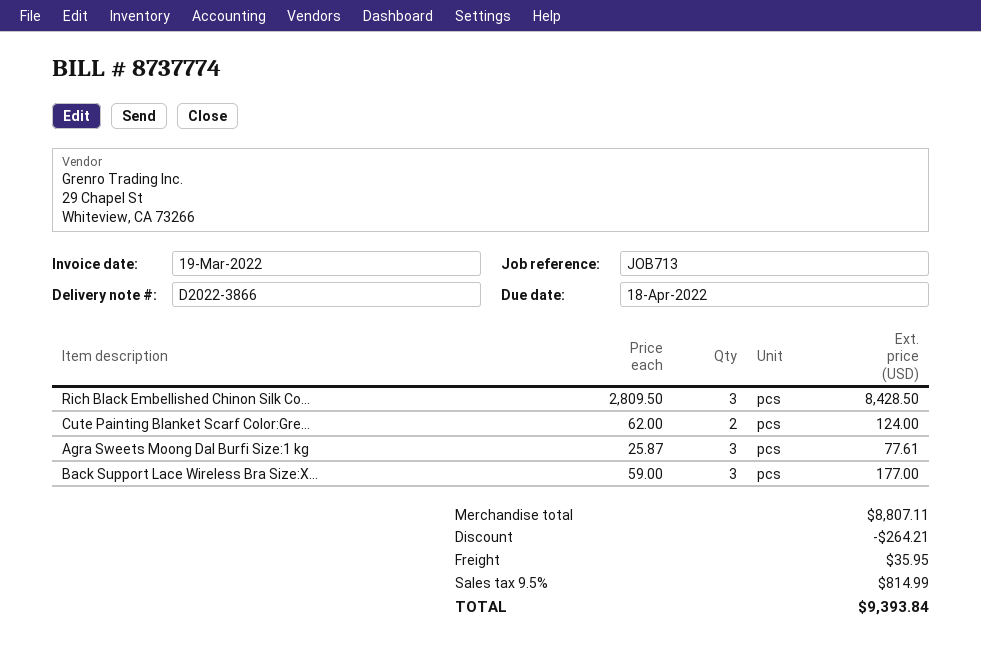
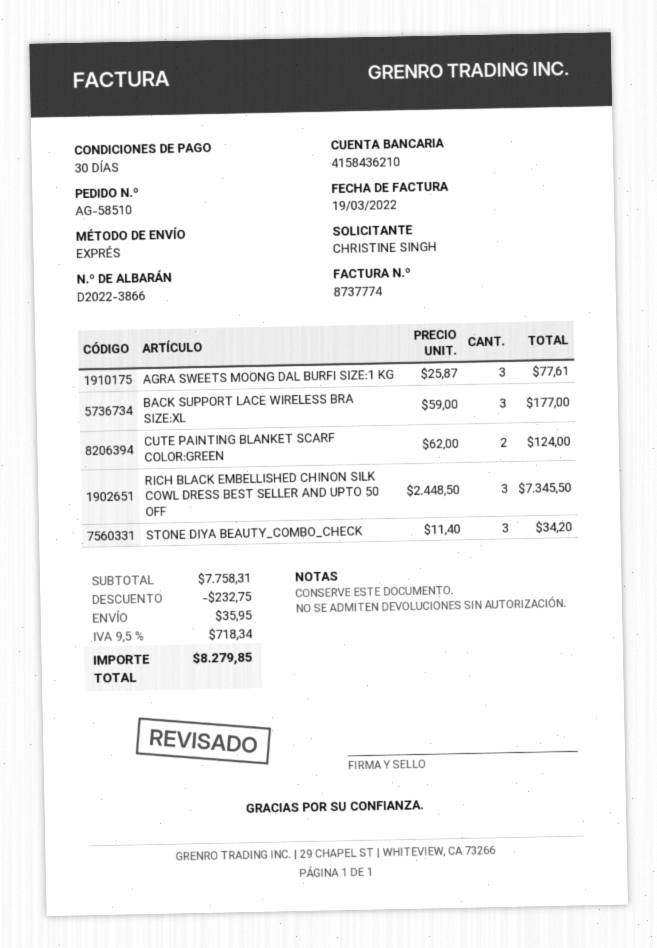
Rich Black Embellished Chinon Silk Co...: 3 x 2809.50 = 8428.50 -> 3 x 2448.50 = 7345.50
STONE DIYA BEAUTY_COMBO_CHECK: none -> 3 x 11.40 = 34.20
subtotal: 8807.11 -> 7758.31
discount: 264.21 -> 232.75
tax: 9.5% = 814.99 -> 9.5% = 718.34
total: 9393.84 -> 8279.85

